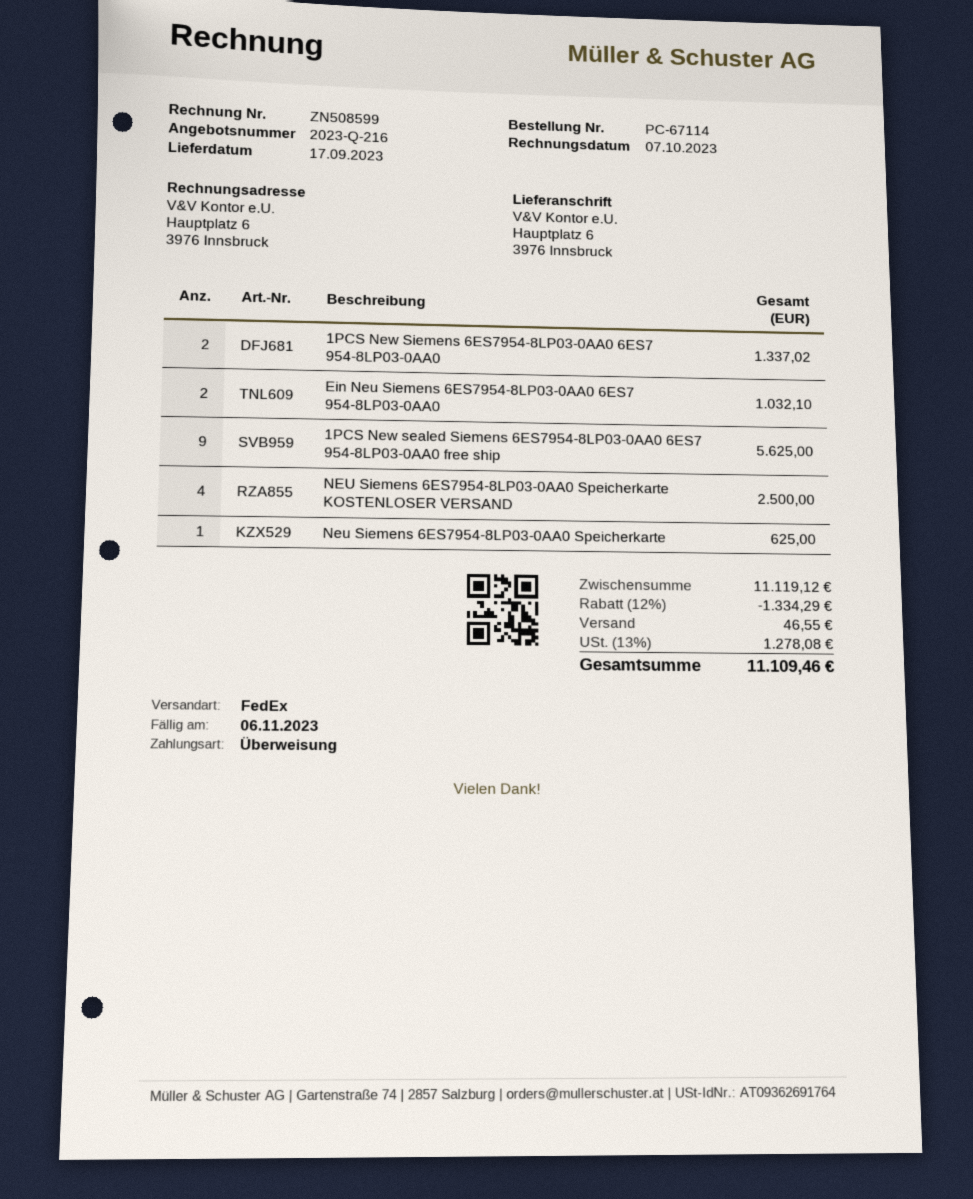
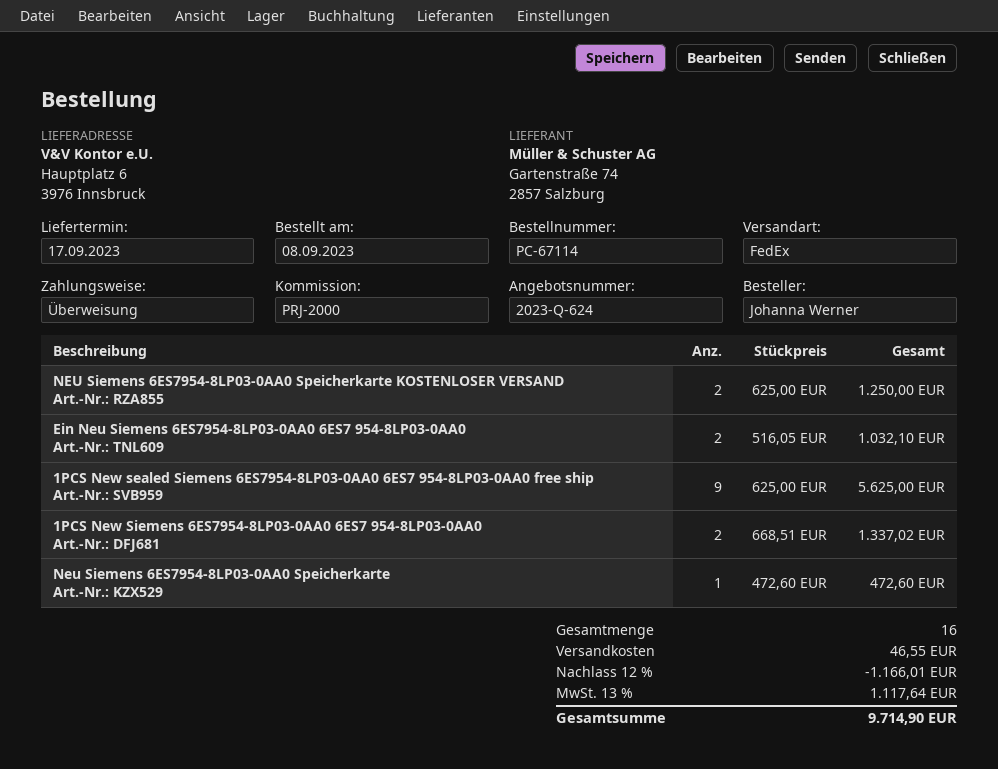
quote number: 2023-Q-216 -> 2023-Q-624
NEU Siemens 6ES7954-8LP03-0AA0 Speicherkarte KOSTENLOSER VERSAND: 4 for 2500.00 -> 2 for 1250.00
Neu Siemens 6ES7954-8LP03-0AA0 Speicherkarte: 1 for 625.00 -> 1 for 472.60
discount: 12% = 1334.29 -> 12% = 1166.01
tax: 13% = 1278.08 -> 13% = 1117.64
total: 11109.46 -> 9714.90

